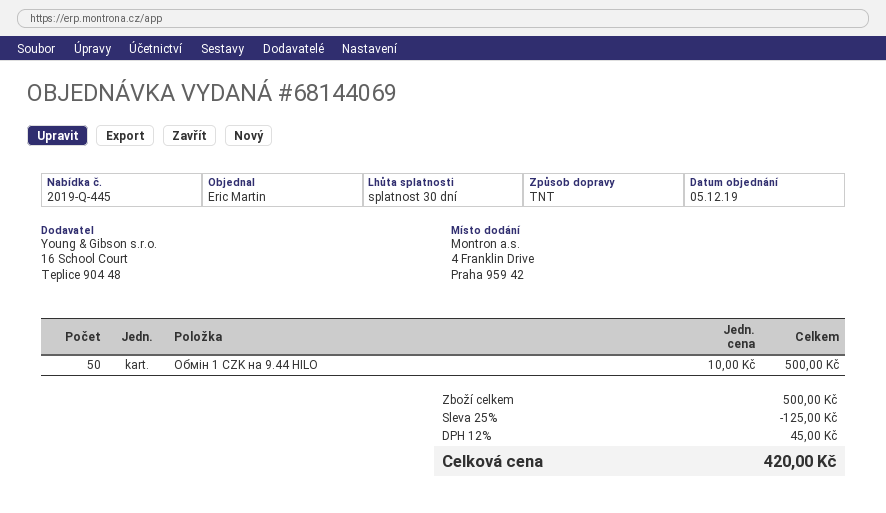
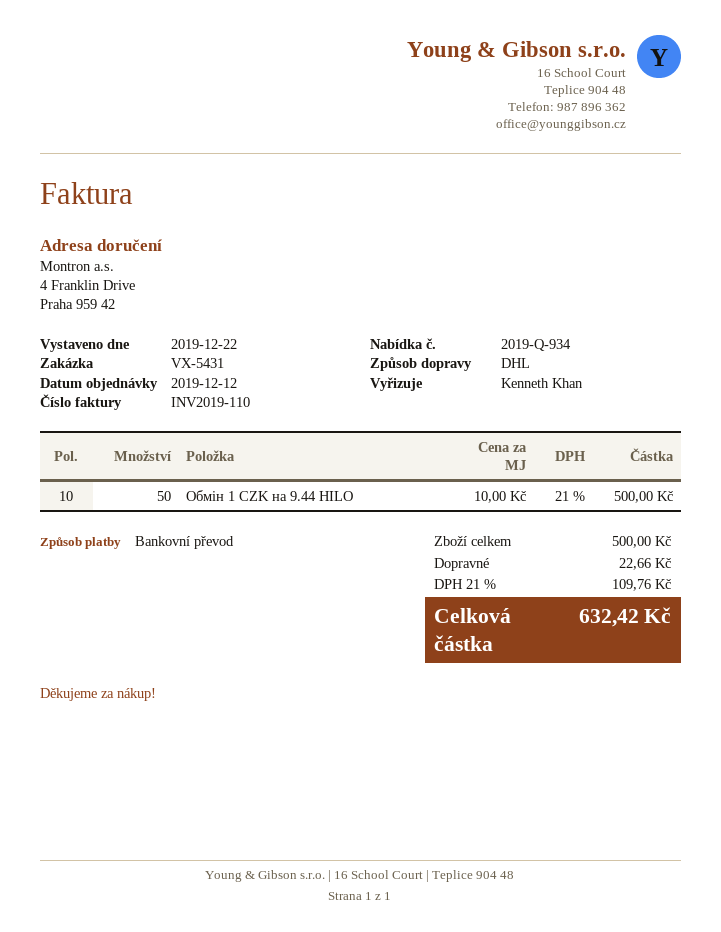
quote number: 2019-Q-445 -> 2019-Q-934
order date: 2019-12-05 -> 2019-12-12
shipping method: TNT -> DHL
discount: 25% = 125.00 -> none
shipping: none -> 22.66
tax: 12% = 45.00 -> 21% = 109.76
total: 420.00 -> 632.42

